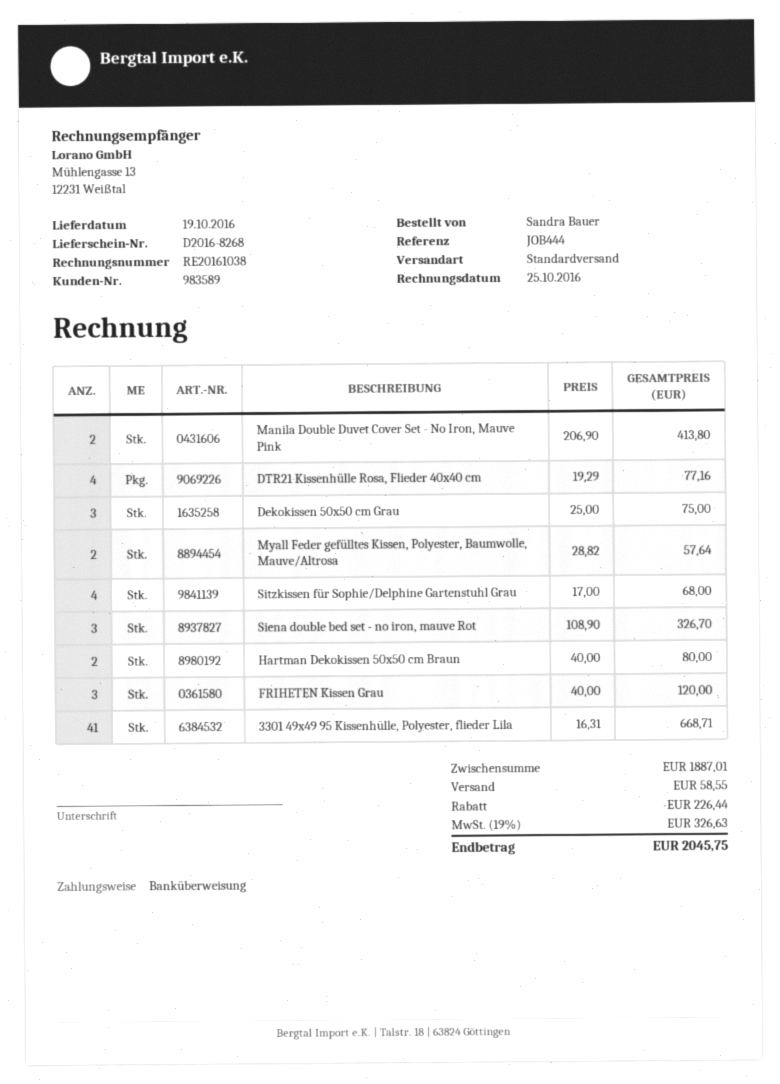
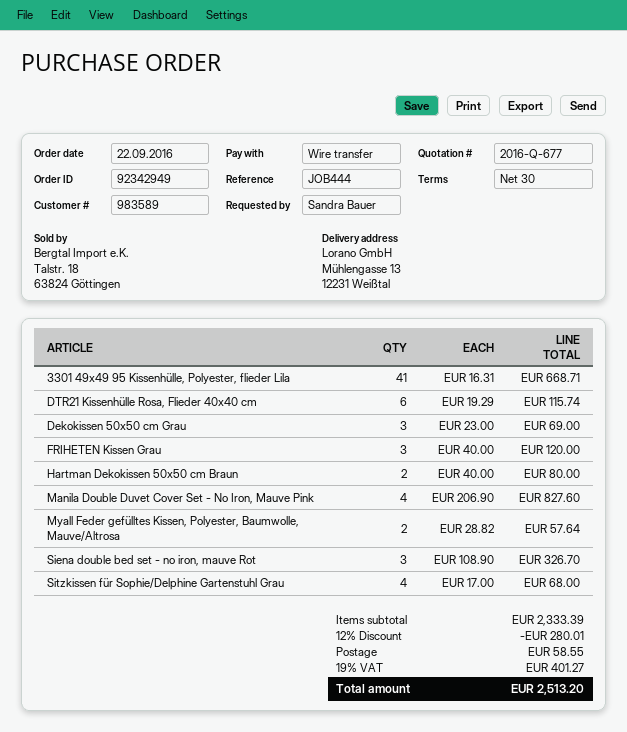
Manila Double Duvet Cover Set - No Iron, Mauve Pink: 2 x 206.90 = 413.80 -> 4 x 206.90 = 827.60
DTR21 Kissenhülle Rosa, Flieder 40x40 cm: 4 x 19.29 = 77.16 -> 6 x 19.29 = 115.74
Dekokissen 50x50 cm Grau: 3 x 25.00 = 75.00 -> 3 x 23.00 = 69.00
subtotal: 1887.01 -> 2333.39
discount: 226.44 -> 280.01
tax: 19% = 326.63 -> 19% = 401.27
total: 2045.75 -> 2513.20

